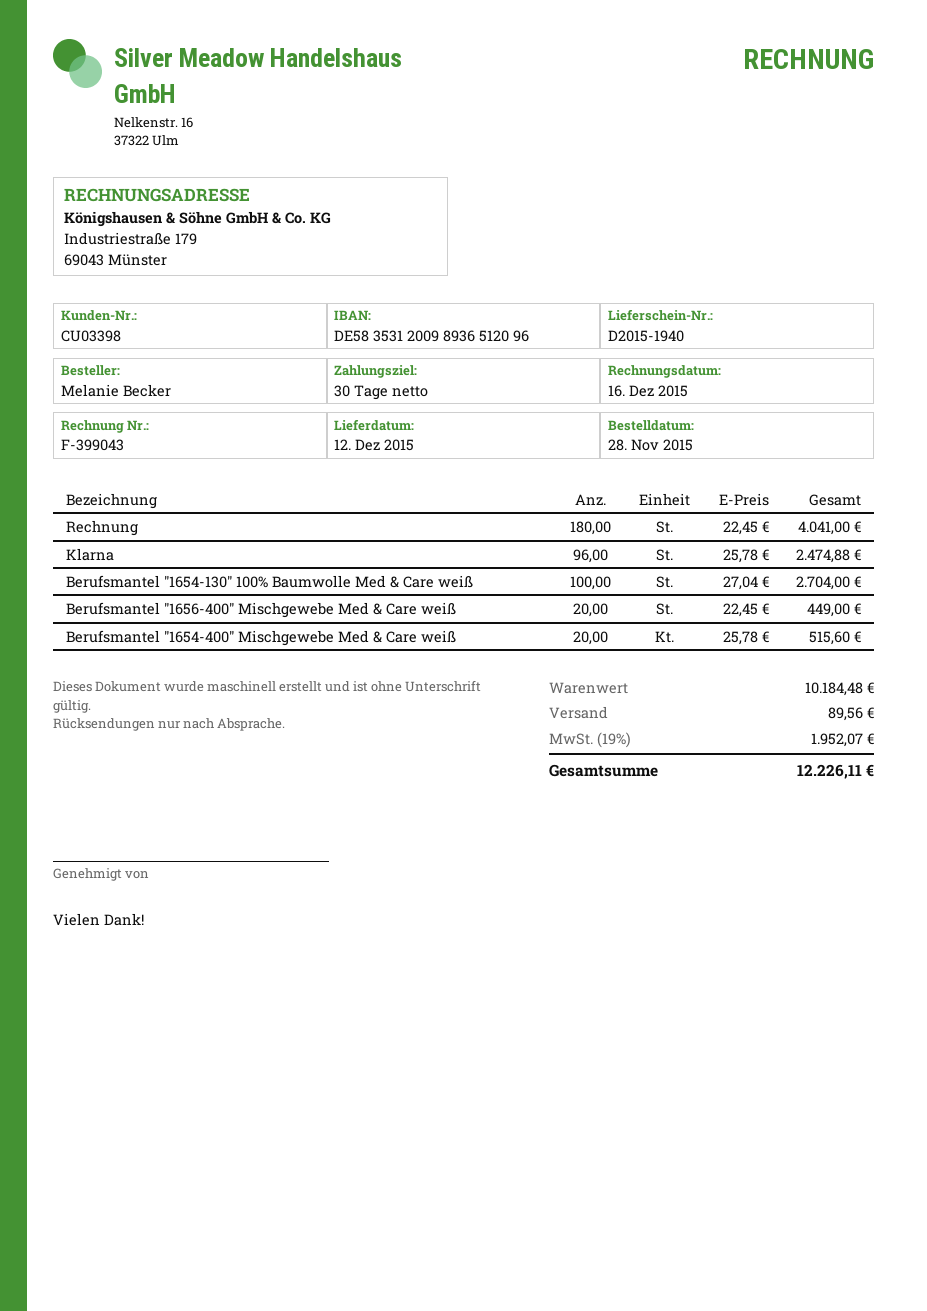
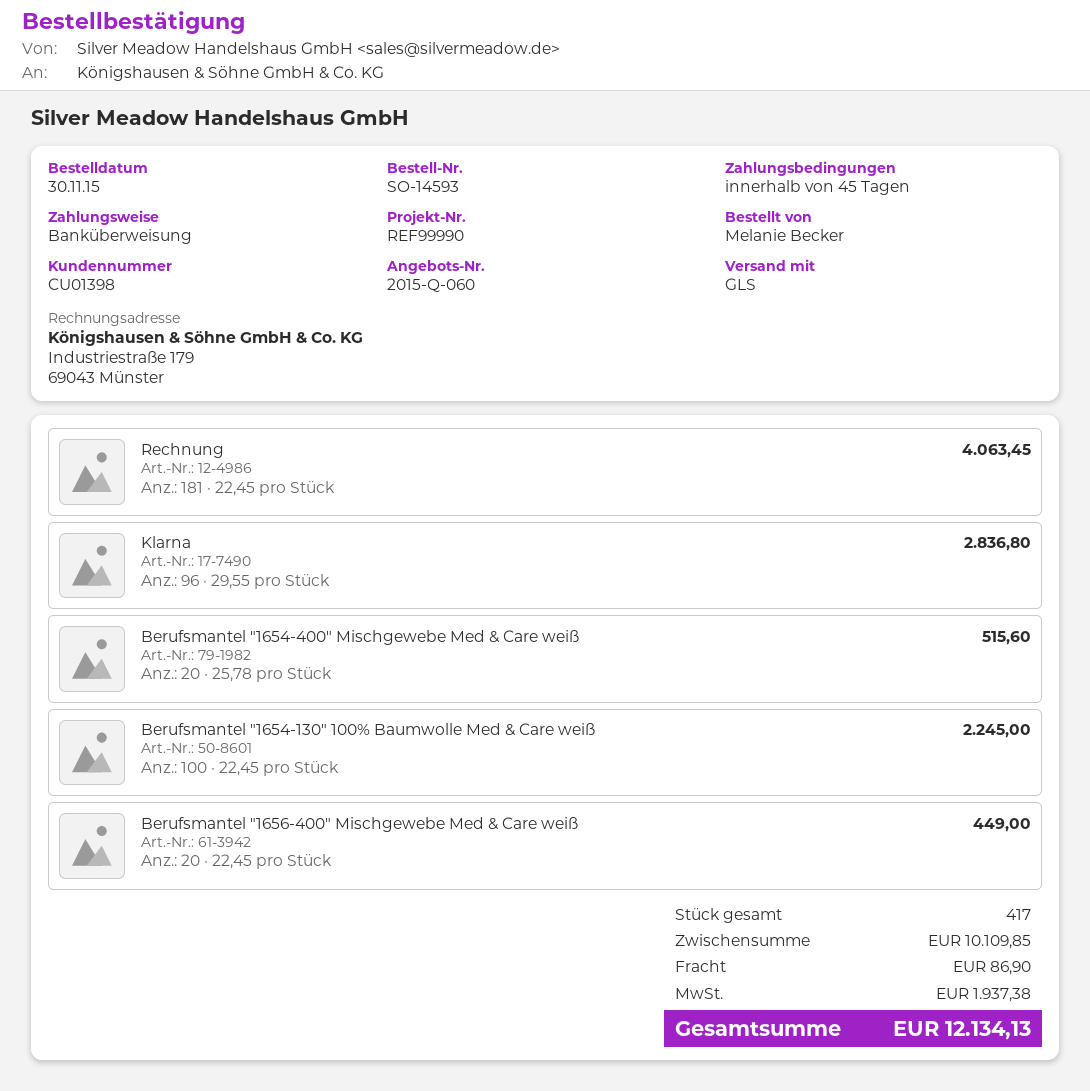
order date: 2015-11-28 -> 2015-11-30
payment terms: 30 days -> 45 days
customer number: CU03398 -> CU01398
Rechnung: 180 x 22.45 = 4041.00 -> 181 x 22.45 = 4063.45
Klarna: 96 x 25.78 = 2474.88 -> 96 x 29.55 = 2836.80
Berufsmantel "1654-130" 100% Baumwolle Med & Care weiß: 100 x 27.04 = 2704.00 -> 100 x 22.45 = 2245.00
subtotal: 10184.48 -> 10109.85
shipping: 89.56 -> 86.90
tax: 1952.07 -> 1937.38
total: 12226.11 -> 12134.13

